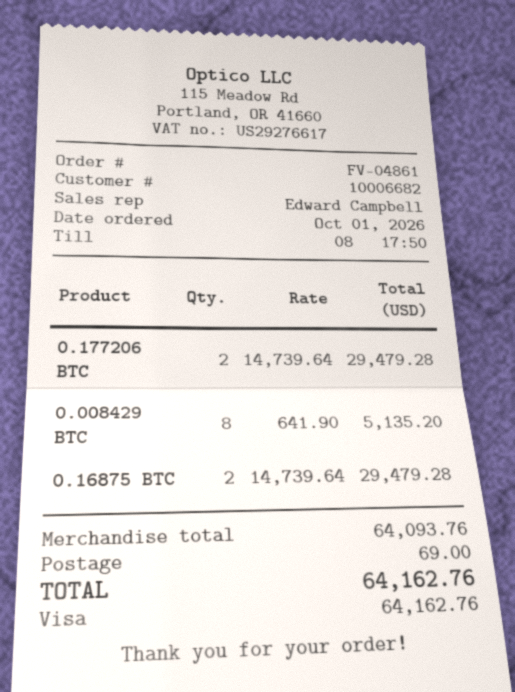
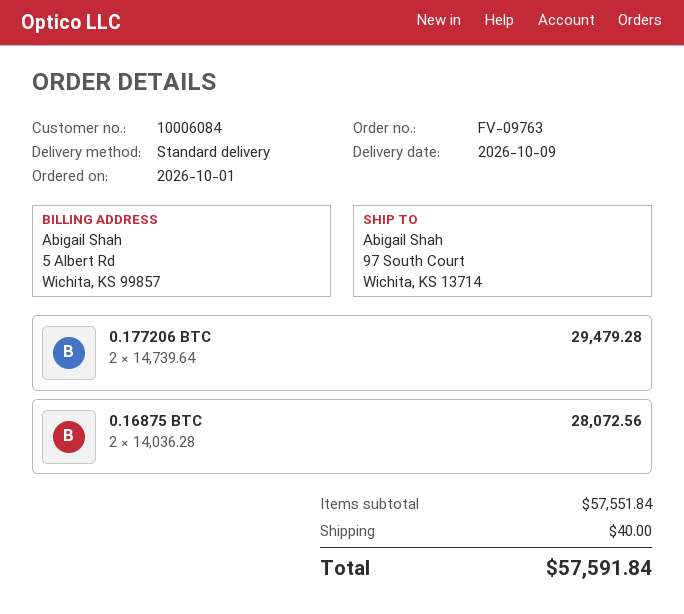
order number: FV-04861 -> FV-09763
customer number: 10006682 -> 10006084
0.008429 BTC: 8 x 641.90 = 5135.20 -> none
0.16875 BTC: 2 x 14739.64 = 29479.28 -> 2 x 14036.28 = 28072.56
subtotal: 64093.76 -> 57551.84
shipping: 69.00 -> 40.00
total: 64162.76 -> 57591.84

